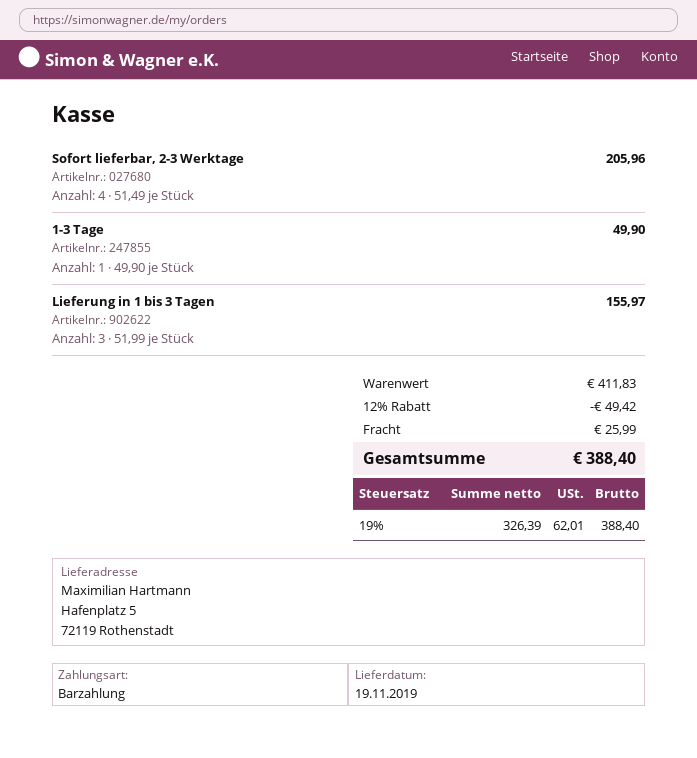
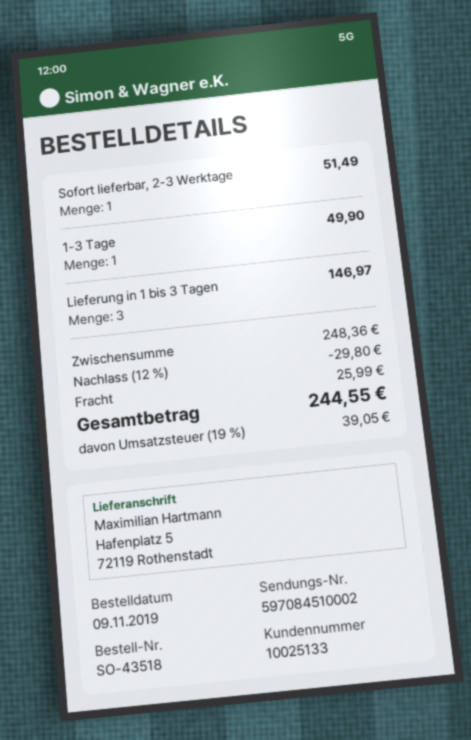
Sofort lieferbar, 2-3 Werktage: 4 for 205.96 -> 1 for 51.49
Lieferung in 1 bis 3 Tagen: 3 for 155.97 -> 3 for 146.97
subtotal: 411.83 -> 248.36
discount: 12% = 49.42 -> 12% = 29.80
tax: 19% = 62.01 -> 19% = 39.05
total: 388.40 -> 244.55

